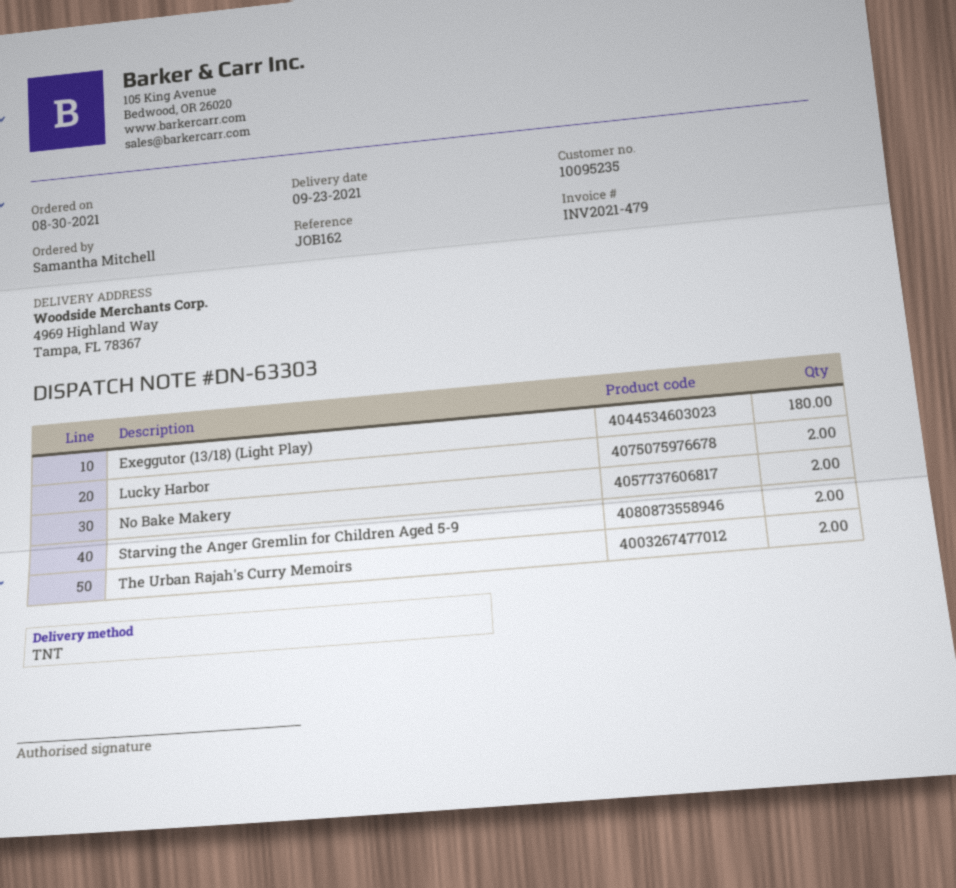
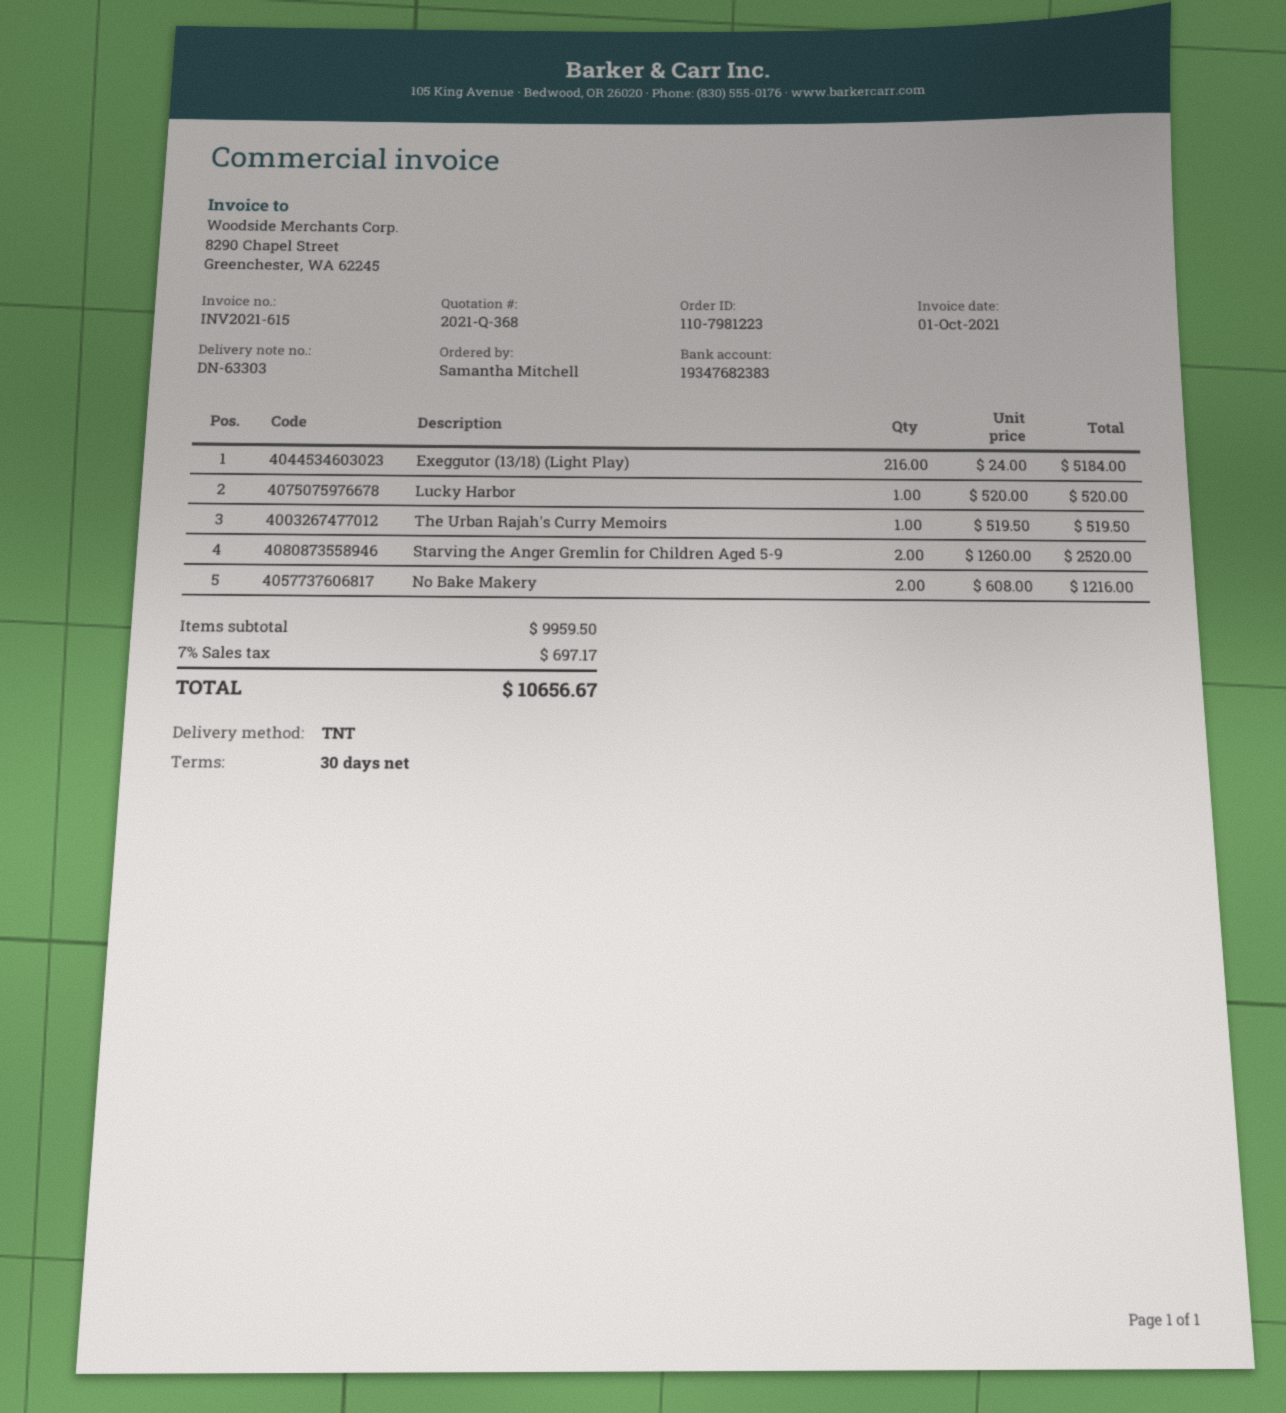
invoice number: INV2021-479 -> INV2021-615
Exeggutor (13/18) (Light Play): 180 -> 216
Lucky Harbor: 2 -> 1
The Urban Rajah's Curry Memoirs: 2 -> 1

